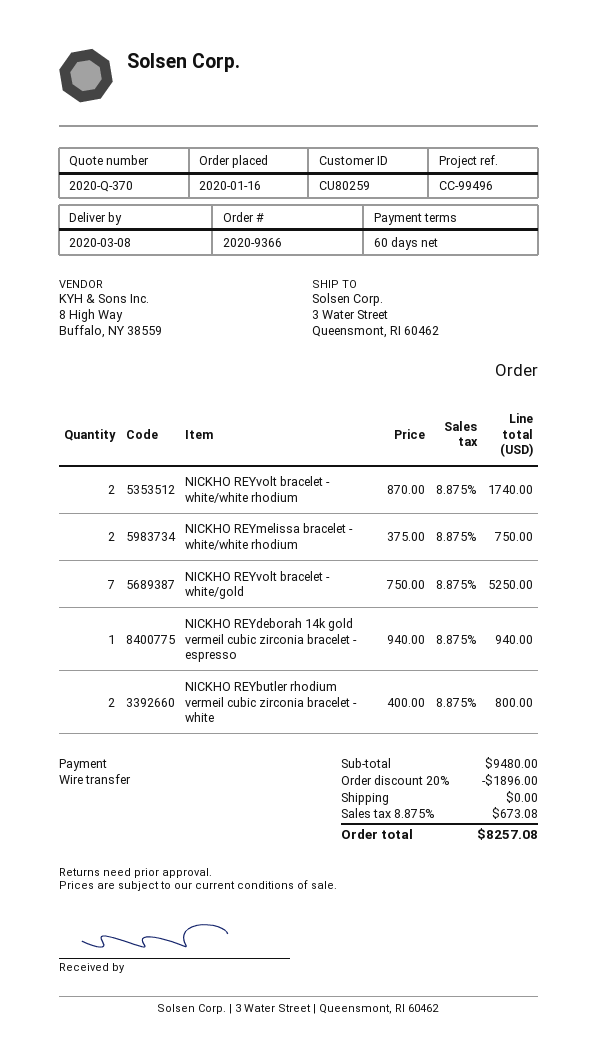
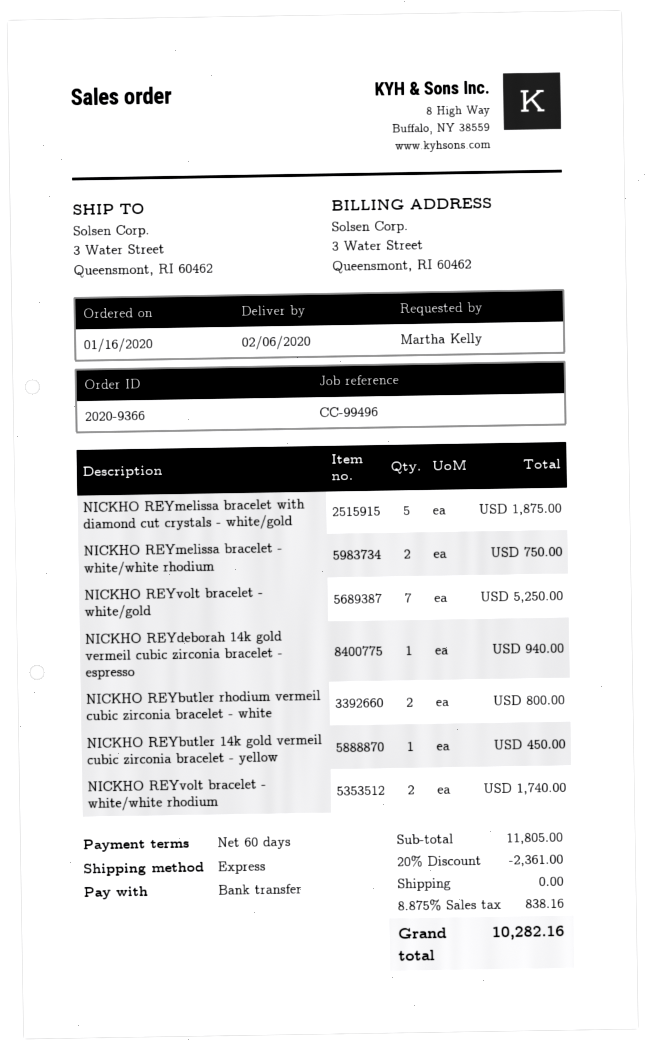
delivery date: 2020-03-08 -> 2020-02-06
NICKHO REYmelissa bracelet with diamond cut crystals - white/gold: none -> 5 for 1875.00
NICKHO REYbutler 14k gold vermeil cubic zirconia bracelet - yellow: none -> 1 for 450.00
subtotal: 9480.00 -> 11805.00
discount: 20% = 1896.00 -> 20% = 2361.00
tax: 8.875% = 673.08 -> 8.875% = 838.16
total: 8257.08 -> 10282.16

